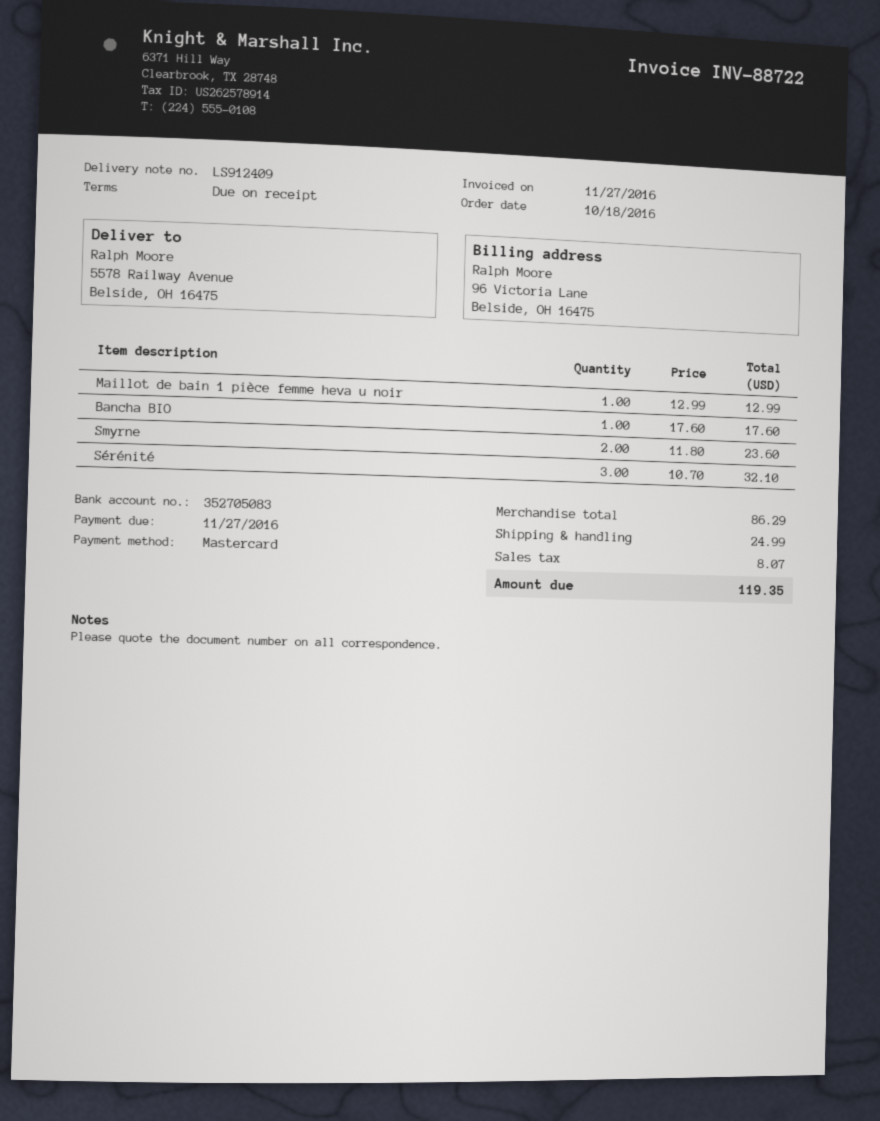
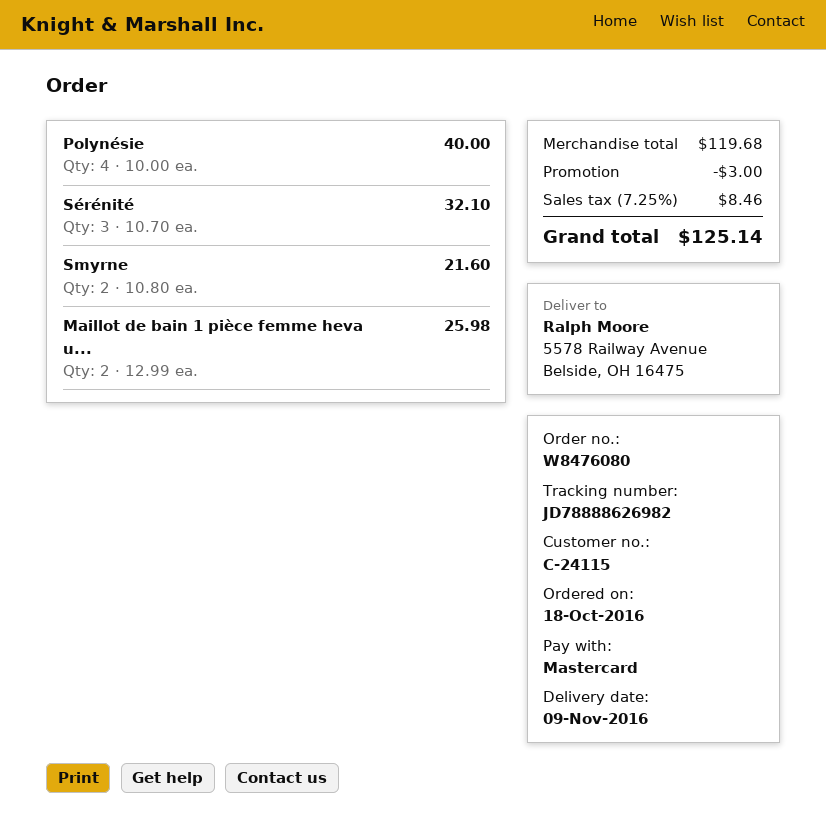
Maillot de bain 1 pièce femme heva u noir: 1 x 12.99 = 12.99 -> 2 x 12.99 = 25.98
Bancha BIO: 1 x 17.60 = 17.60 -> none
Smyrne: 2 x 11.80 = 23.60 -> 2 x 10.80 = 21.60
Polynésie: none -> 4 x 10.00 = 40.00
subtotal: 86.29 -> 119.68
discount: none -> 3.00
shipping: 24.99 -> none
tax: 8.07 -> 8.46
total: 119.35 -> 125.14

